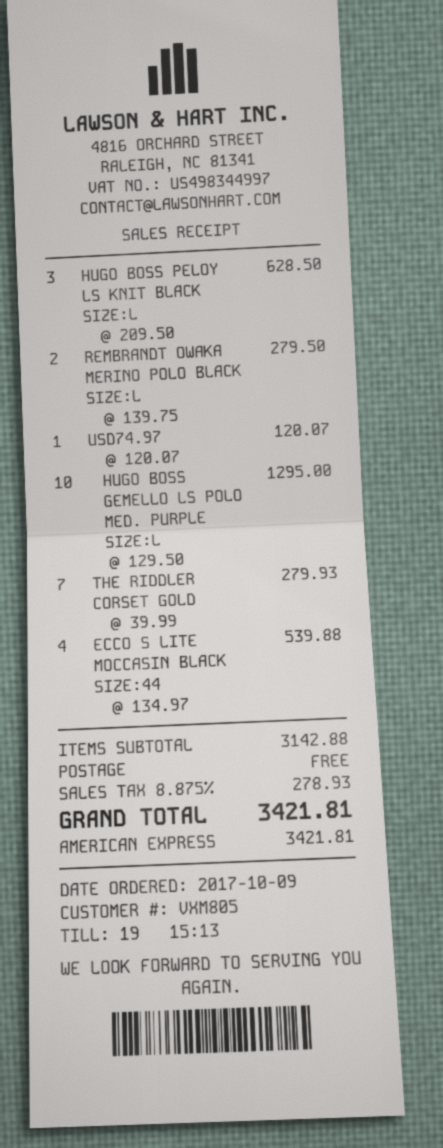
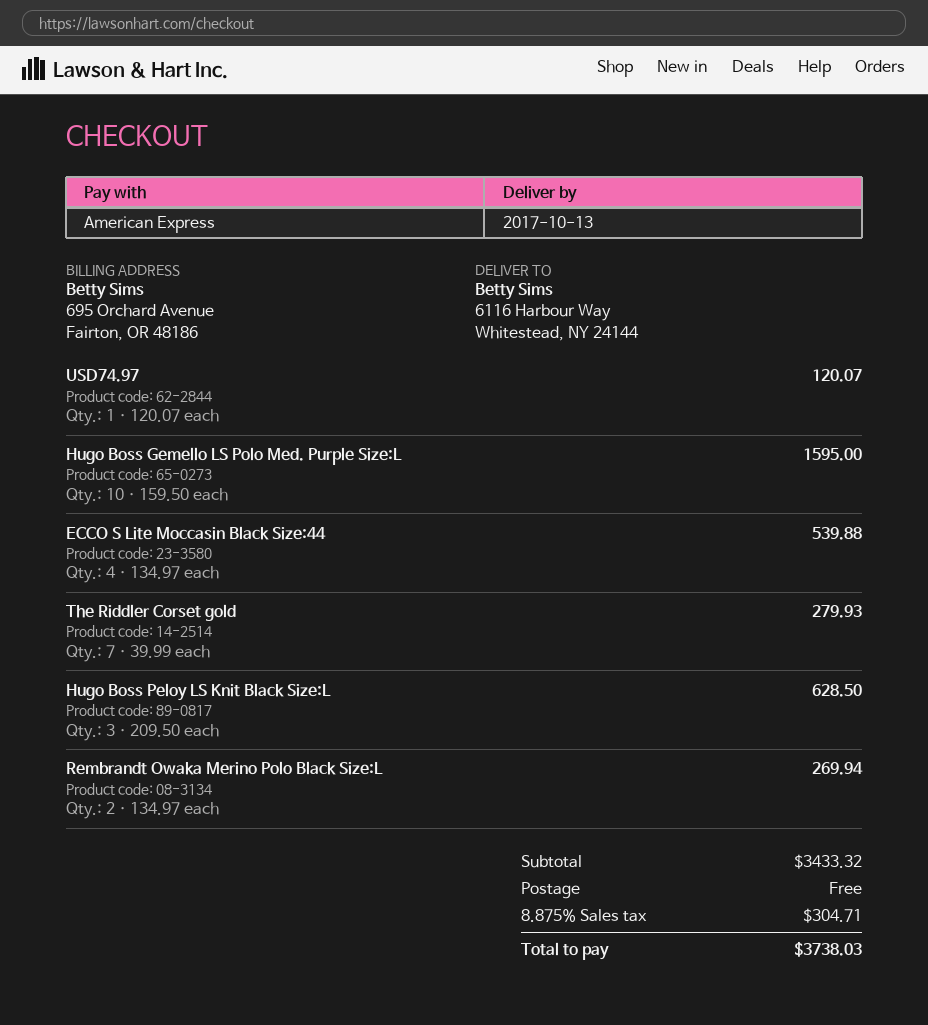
REMBRANDT OWAKA MERINO POLO BLACK SIZE:L: 2 x 139.75 = 279.50 -> 2 x 134.97 = 269.94
HUGO BOSS GEMELLO LS POLO MED. PURPLE SIZE:L: 10 x 129.50 = 1295.00 -> 10 x 159.50 = 1595.00
subtotal: 3142.88 -> 3433.32
tax: 8.875% = 278.93 -> 8.875% = 304.71
total: 3421.81 -> 3738.03

